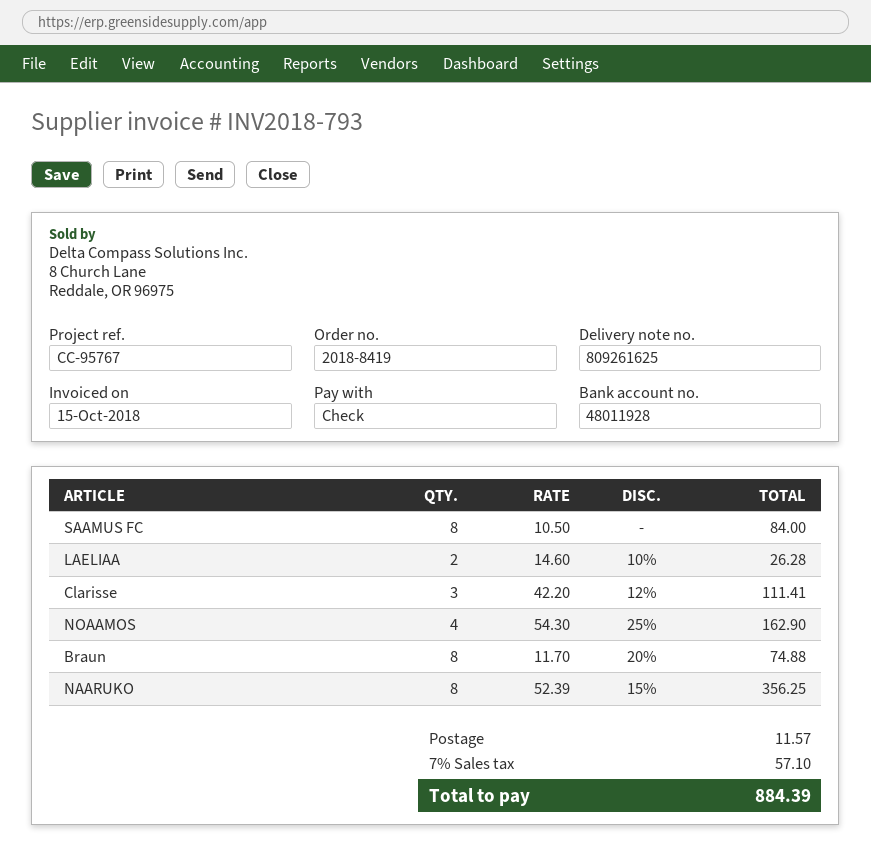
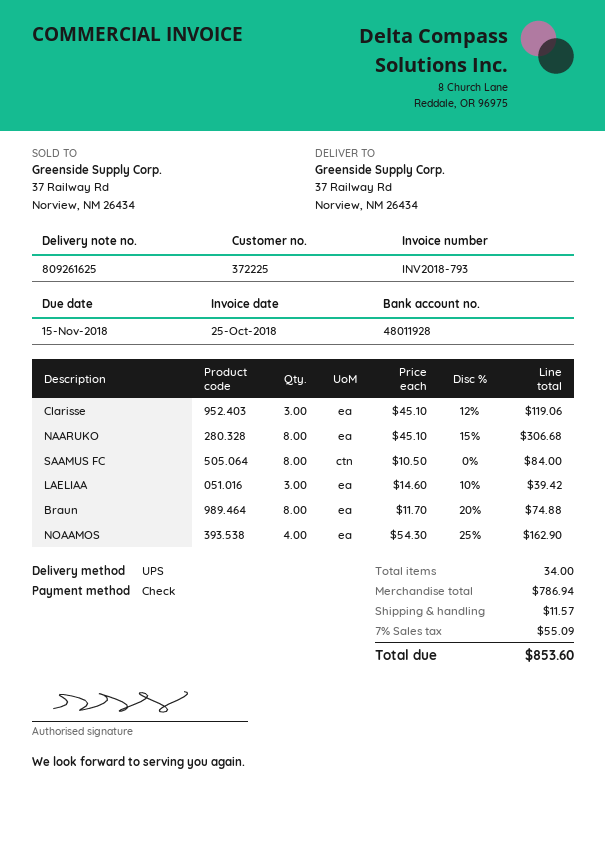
invoice date: 2018-10-15 -> 2018-10-25
LAELIAA: 2 x 14.60 - 10% = 26.28 -> 3 x 14.60 - 10% = 39.42
Clarisse: 3 x 42.20 - 12% = 111.41 -> 3 x 45.10 - 12% = 119.06
NAARUKO: 8 x 52.39 - 15% = 356.25 -> 8 x 45.10 - 15% = 306.68
tax: 7% = 57.10 -> 7% = 55.09
total: 884.39 -> 853.60

